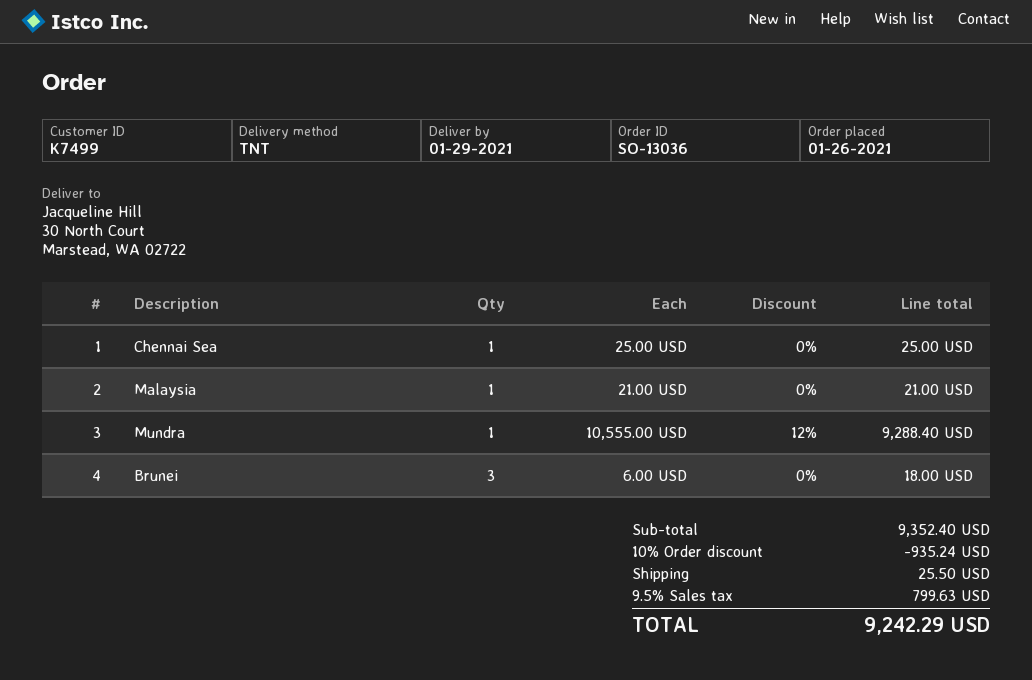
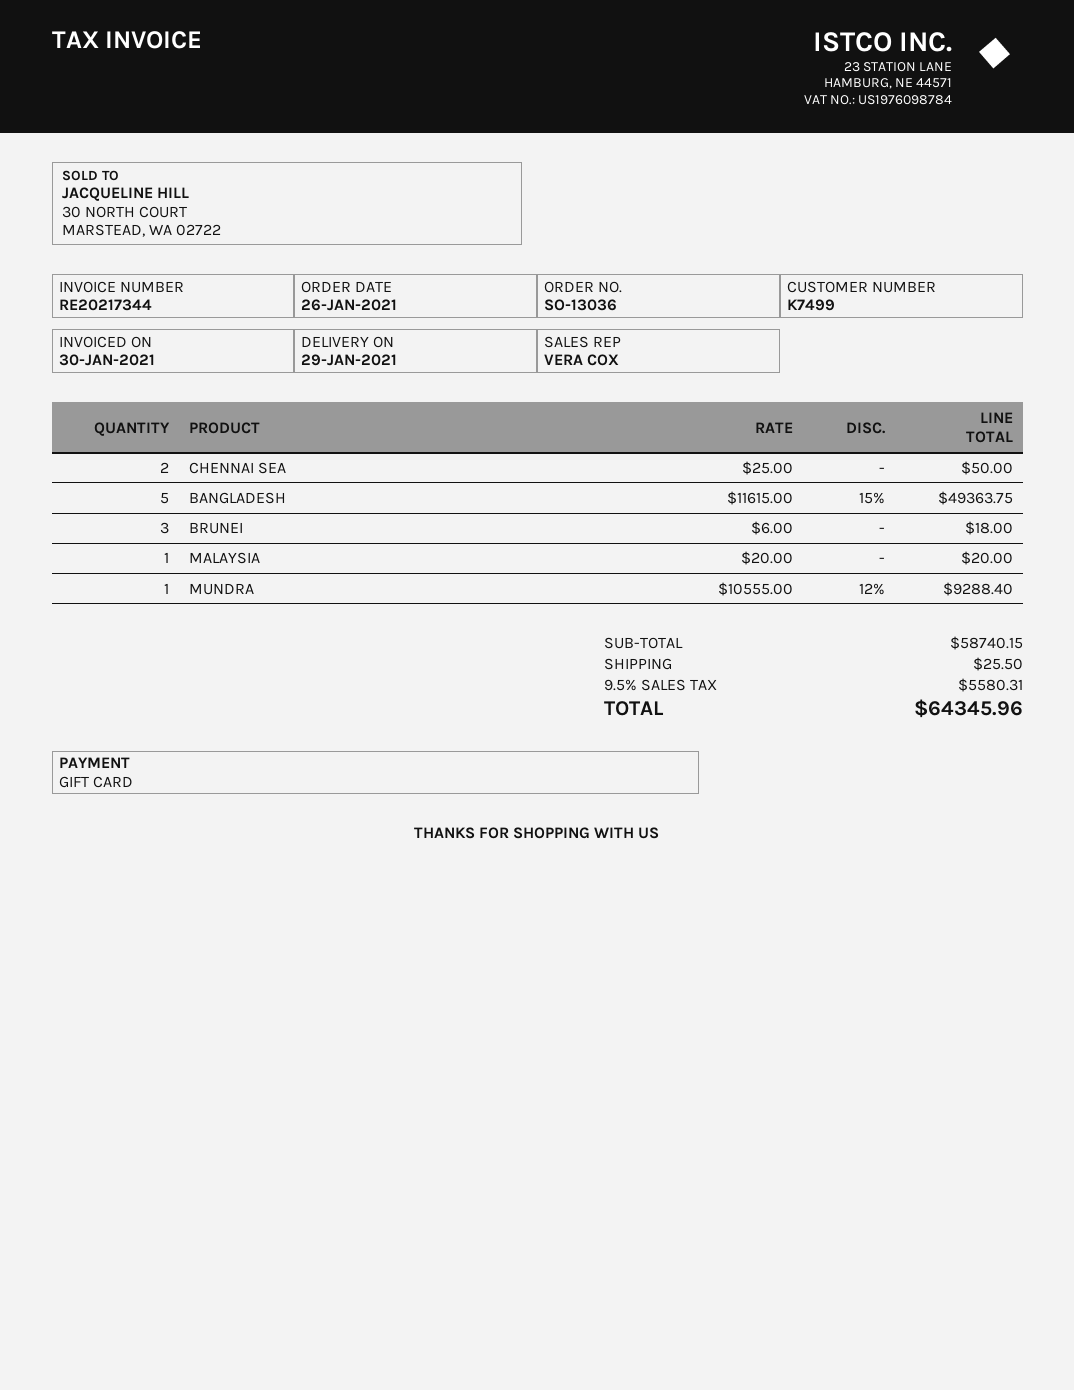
Chennai Sea: 1 x 25.00 = 25.00 -> 2 x 25.00 = 50.00
Malaysia: 1 x 21.00 = 21.00 -> 1 x 20.00 = 20.00
BANGLADESH: none -> 5 x 11615.00 - 15% = 49363.75
subtotal: 9352.40 -> 58740.15
discount: 10% = 935.24 -> none
tax: 9.5% = 799.63 -> 9.5% = 5580.31
total: 9242.29 -> 64345.96

